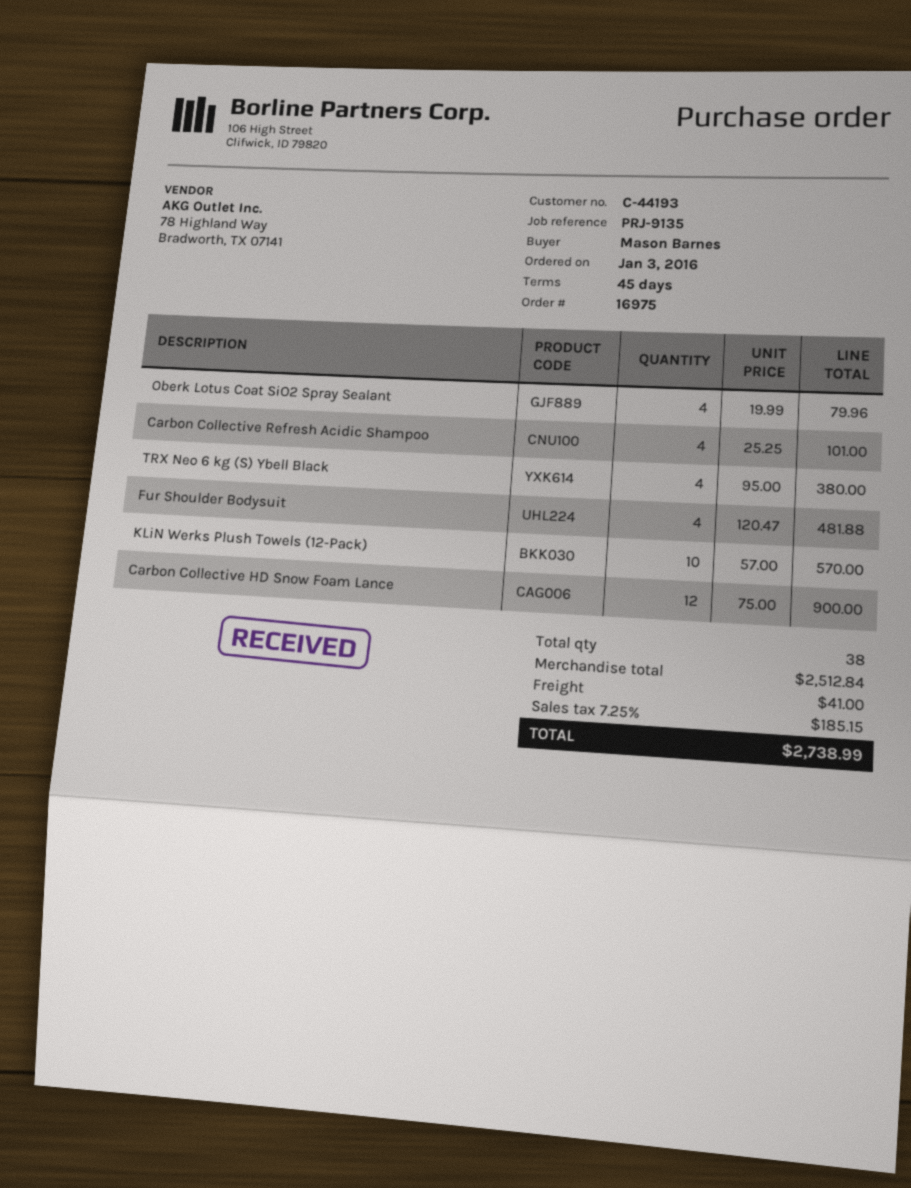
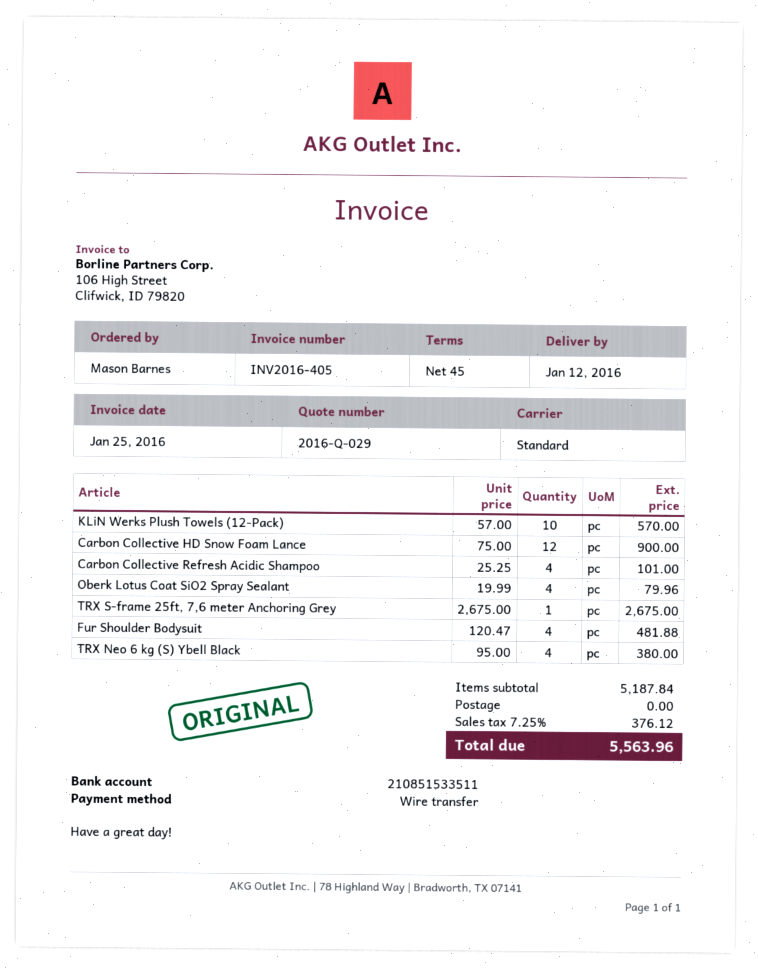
TRX S-frame 25ft, 7,6 meter Anchoring Grey: none -> 1 x 2675.00 = 2675.00
subtotal: 2512.84 -> 5187.84
shipping: 41.00 -> 0.00
tax: 7.25% = 185.15 -> 7.25% = 376.12
total: 2738.99 -> 5563.96

